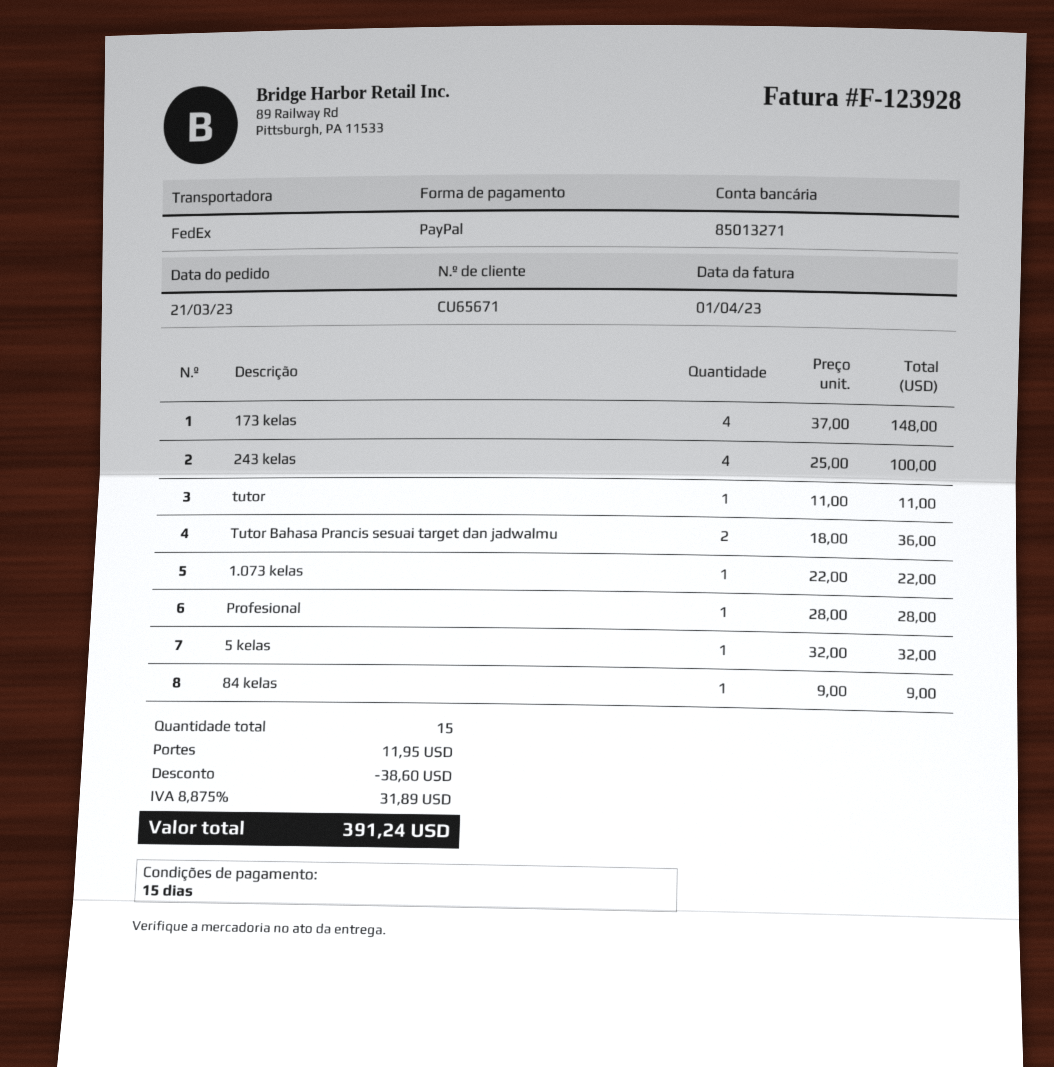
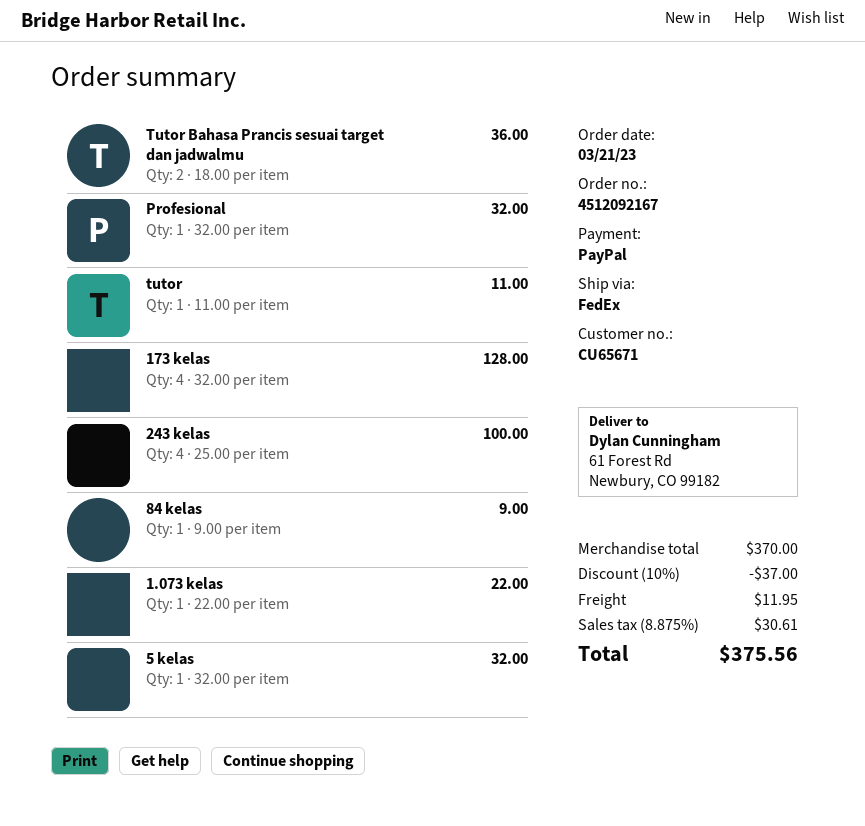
173 kelas: 4 x 37.00 = 148.00 -> 4 x 32.00 = 128.00
Profesional: 1 x 28.00 = 28.00 -> 1 x 32.00 = 32.00
discount: 38.60 -> 37.00
tax: 8.875% = 31.89 -> 8.875% = 30.61
total: 391.24 -> 375.56

